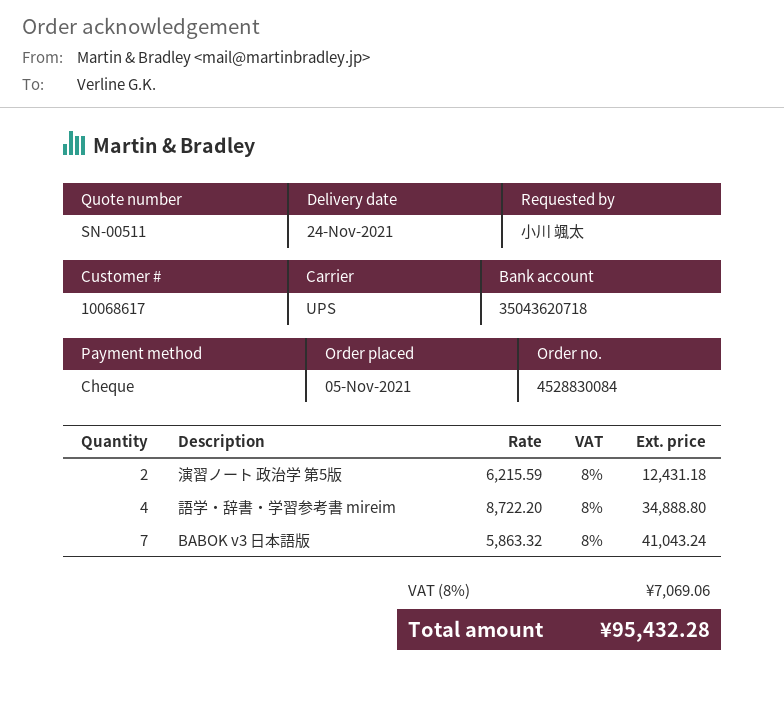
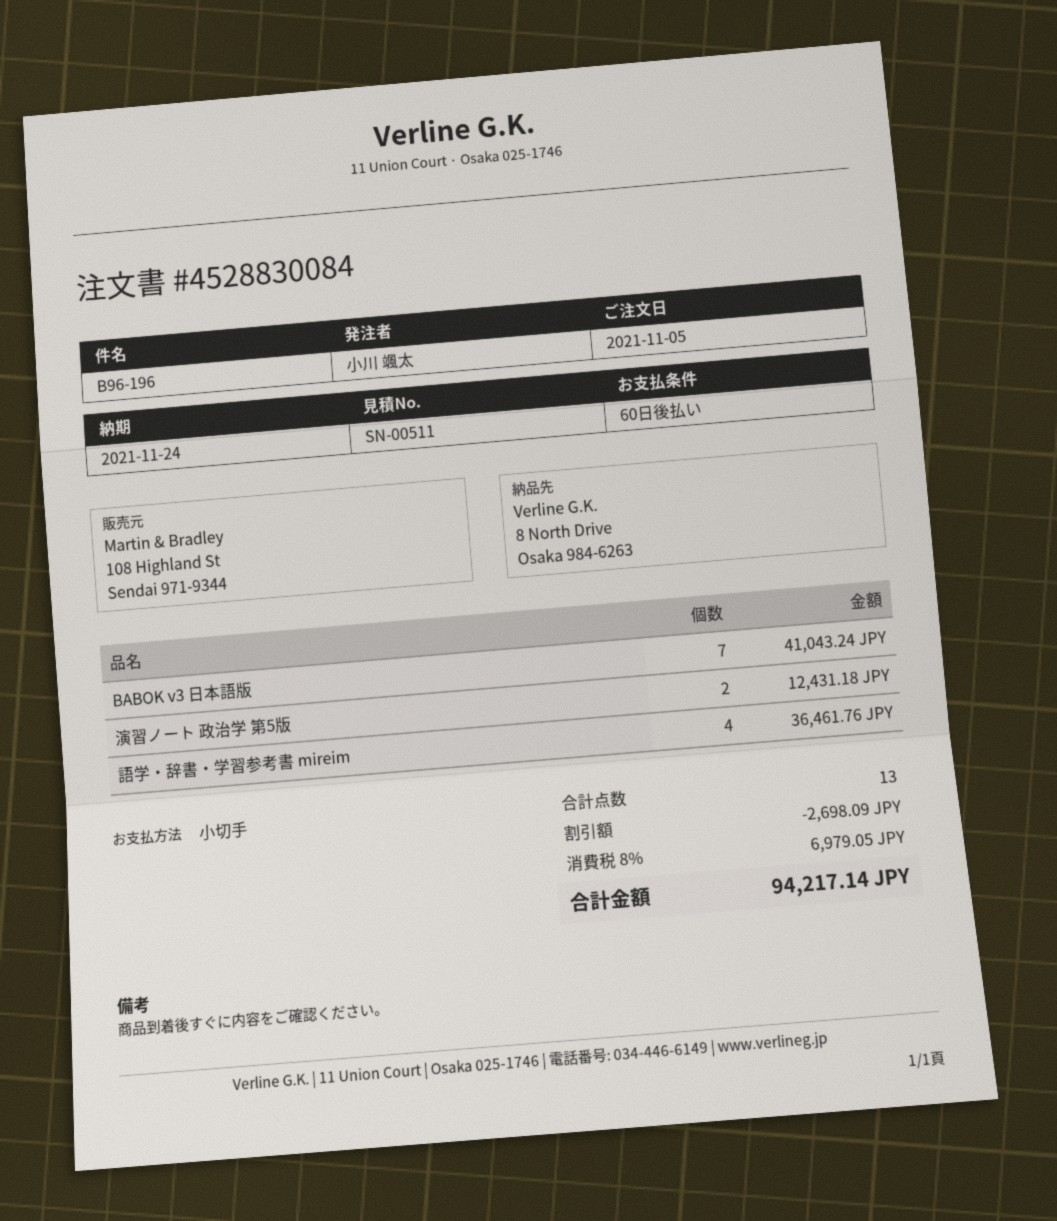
語学・辞書・学習参考書 mireim: 4 for 34888.80 -> 4 for 36461.76
discount: none -> 2698.09
tax: 8% = 7069.06 -> 8% = 6979.05
total: 95432.28 -> 94217.14

